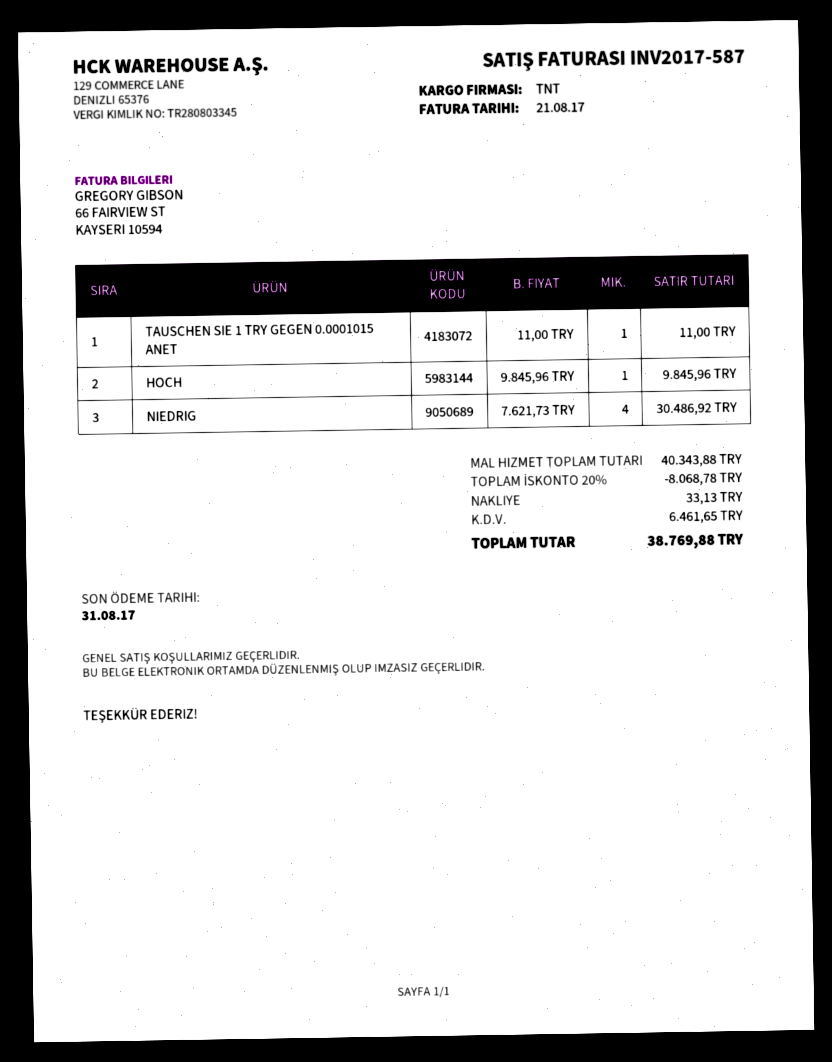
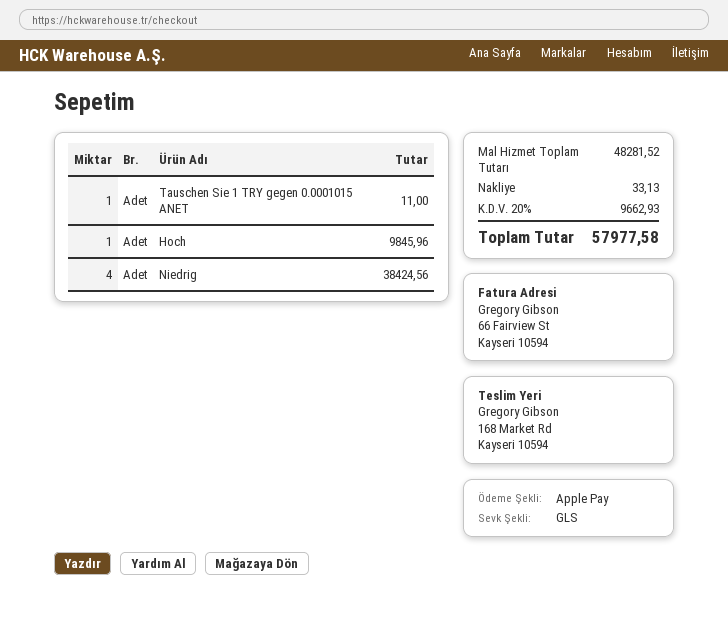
shipping method: TNT -> GLS
NIEDRIG: 4 for 30486.92 -> 4 for 38424.56
subtotal: 40343.88 -> 48281.52
discount: 20% = 8068.78 -> none
tax: 6461.65 -> 9662.93
total: 38769.88 -> 57977.58

